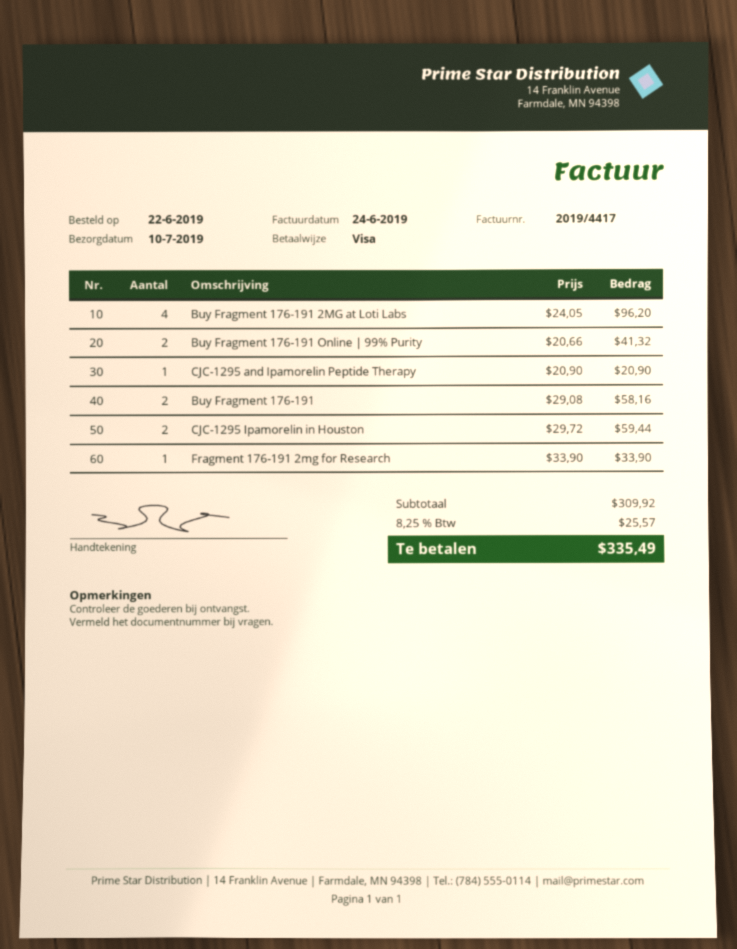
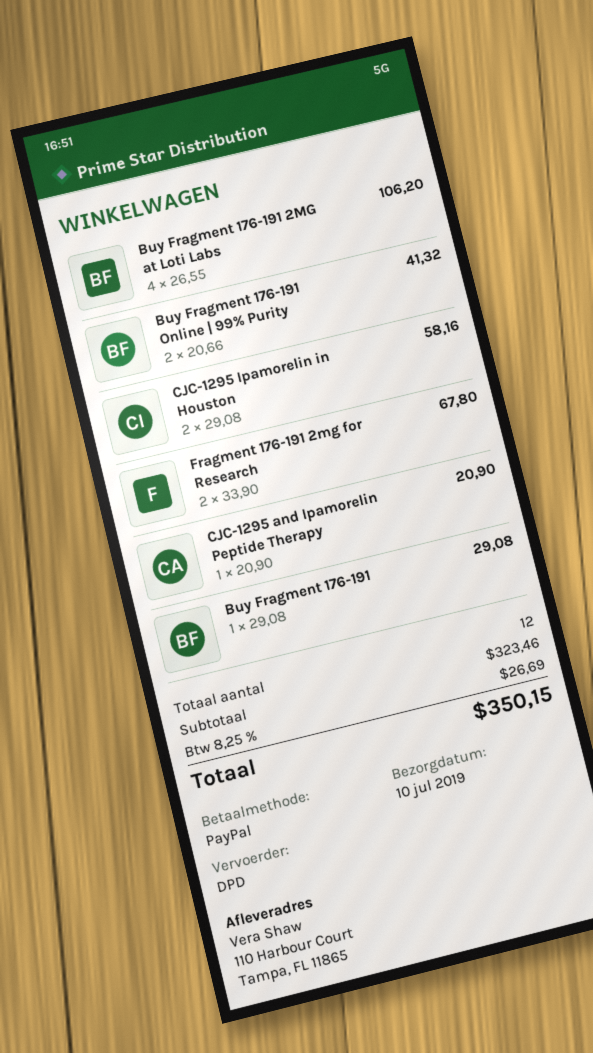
payment method: Visa -> PayPal
Buy Fragment 176-191 2MG at Loti Labs: 4 x 24.05 = 96.20 -> 4 x 26.55 = 106.20
Buy Fragment 176-191: 2 x 29.08 = 58.16 -> 1 x 29.08 = 29.08
CJC-1295 Ipamorelin in Houston: 2 x 29.72 = 59.44 -> 2 x 29.08 = 58.16
Fragment 176-191 2mg for Research: 1 x 33.90 = 33.90 -> 2 x 33.90 = 67.80
subtotal: 309.92 -> 323.46
tax: 8.25% = 25.57 -> 8.25% = 26.69
total: 335.49 -> 350.15

